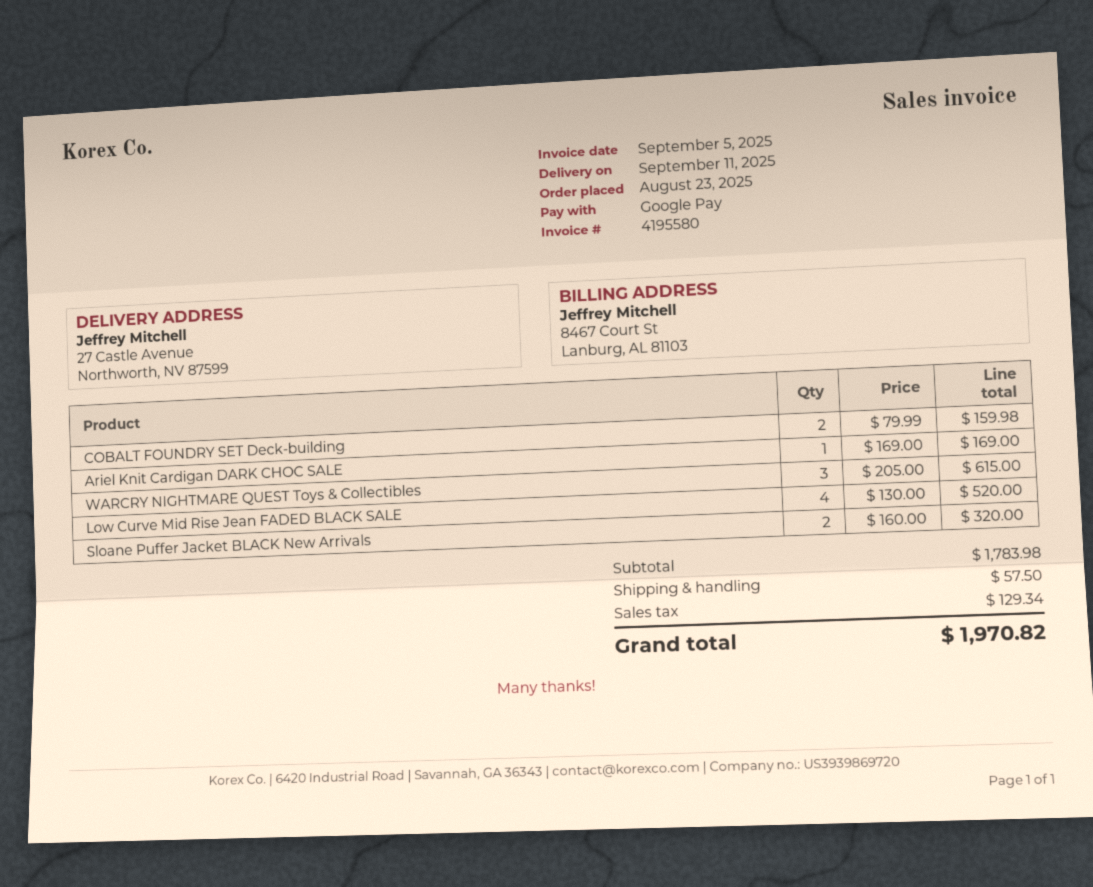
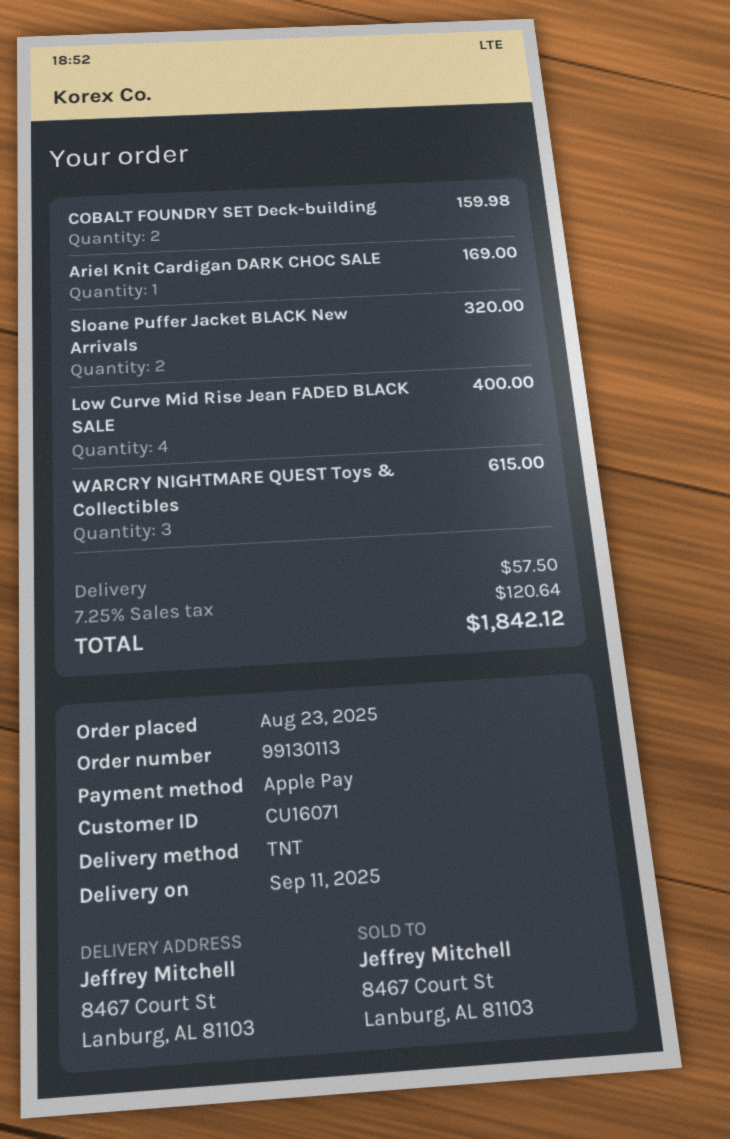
payment method: Google Pay -> Apple Pay
ship to: 27 Castle Avenue, Northworth, NV 87599 -> 8467 Court St, Lanburg, AL 81103
Low Curve Mid Rise Jean FADED BLACK SALE: 4 for 520.00 -> 4 for 400.00
tax: 129.34 -> 120.64
total: 1970.82 -> 1842.12

